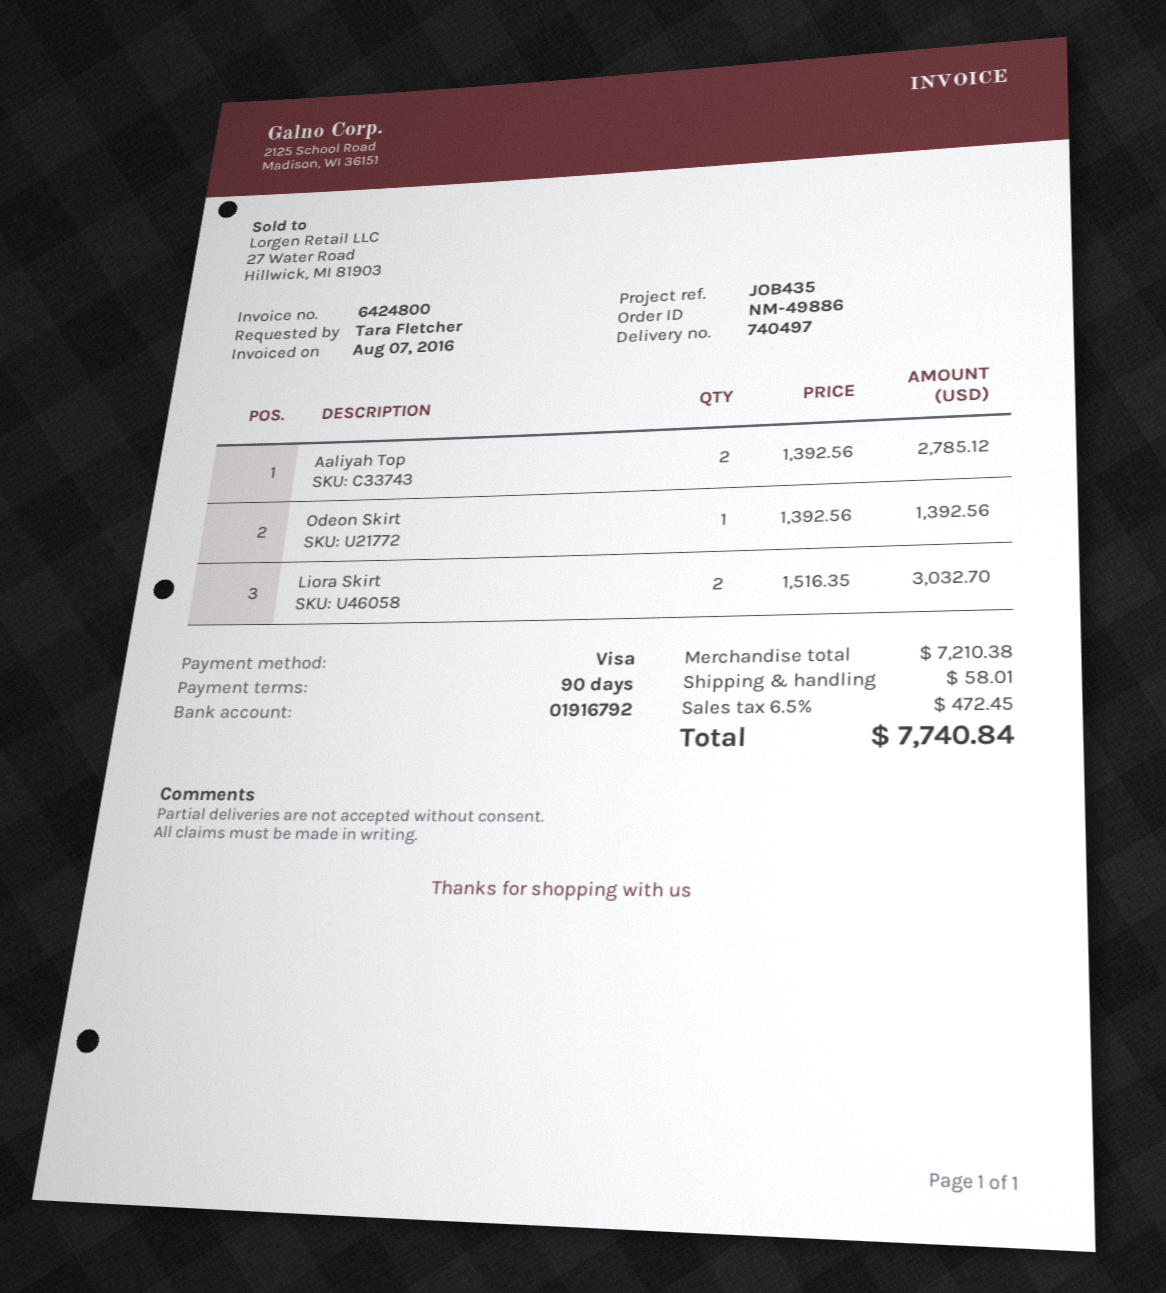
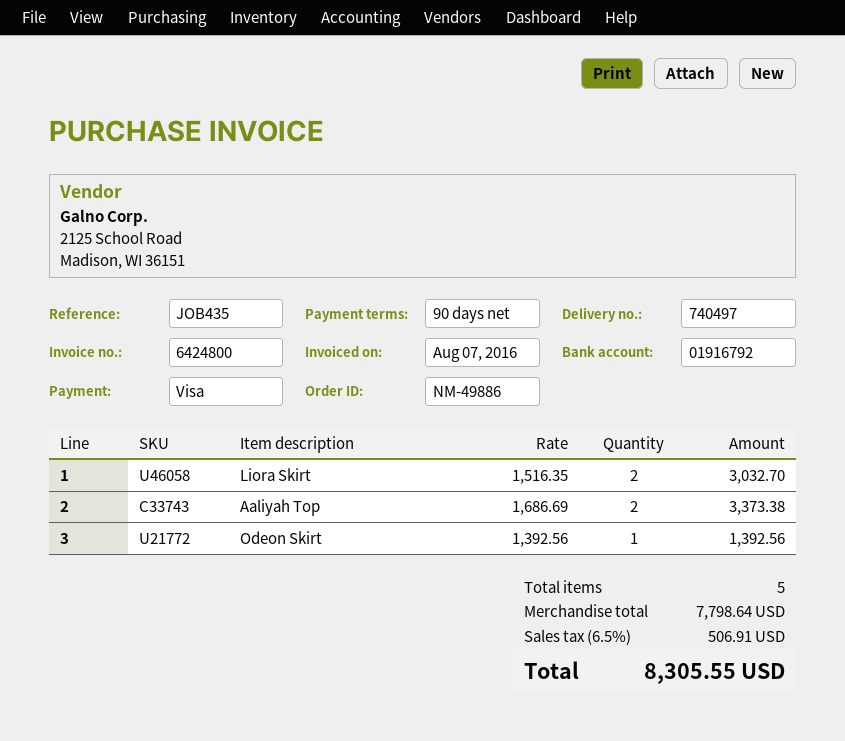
Aaliyah Top: 2 x 1392.56 = 2785.12 -> 2 x 1686.69 = 3373.38
subtotal: 7210.38 -> 7798.64
shipping: 58.01 -> none
tax: 6.5% = 472.45 -> 6.5% = 506.91
total: 7740.84 -> 8305.55

